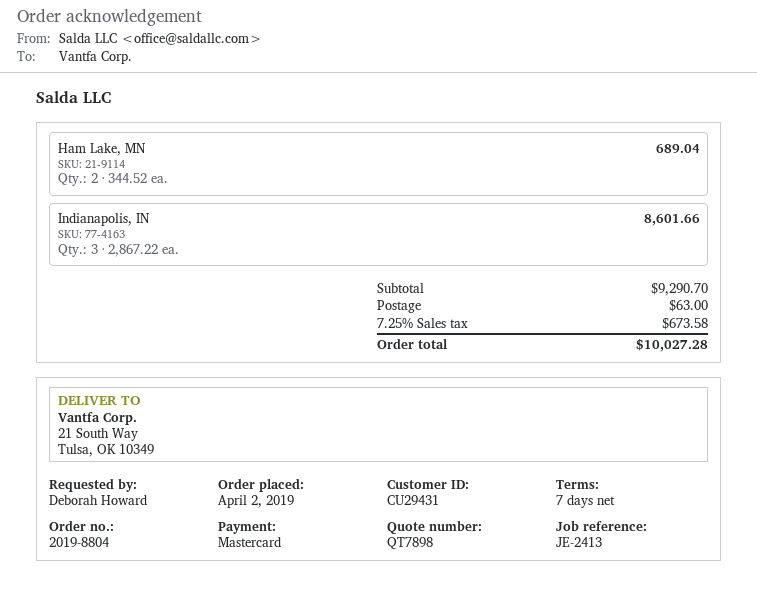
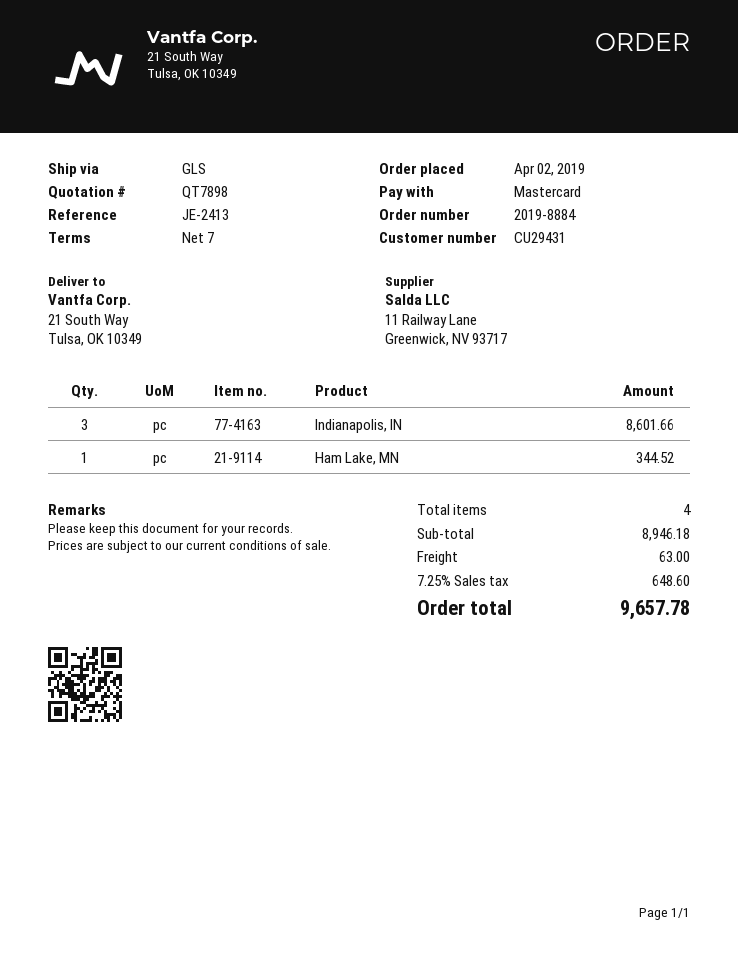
order number: 2019-8804 -> 2019-8884
Ham Lake, MN: 2 for 689.04 -> 1 for 344.52
subtotal: 9290.70 -> 8946.18
tax: 7.25% = 673.58 -> 7.25% = 648.60
total: 10027.28 -> 9657.78

